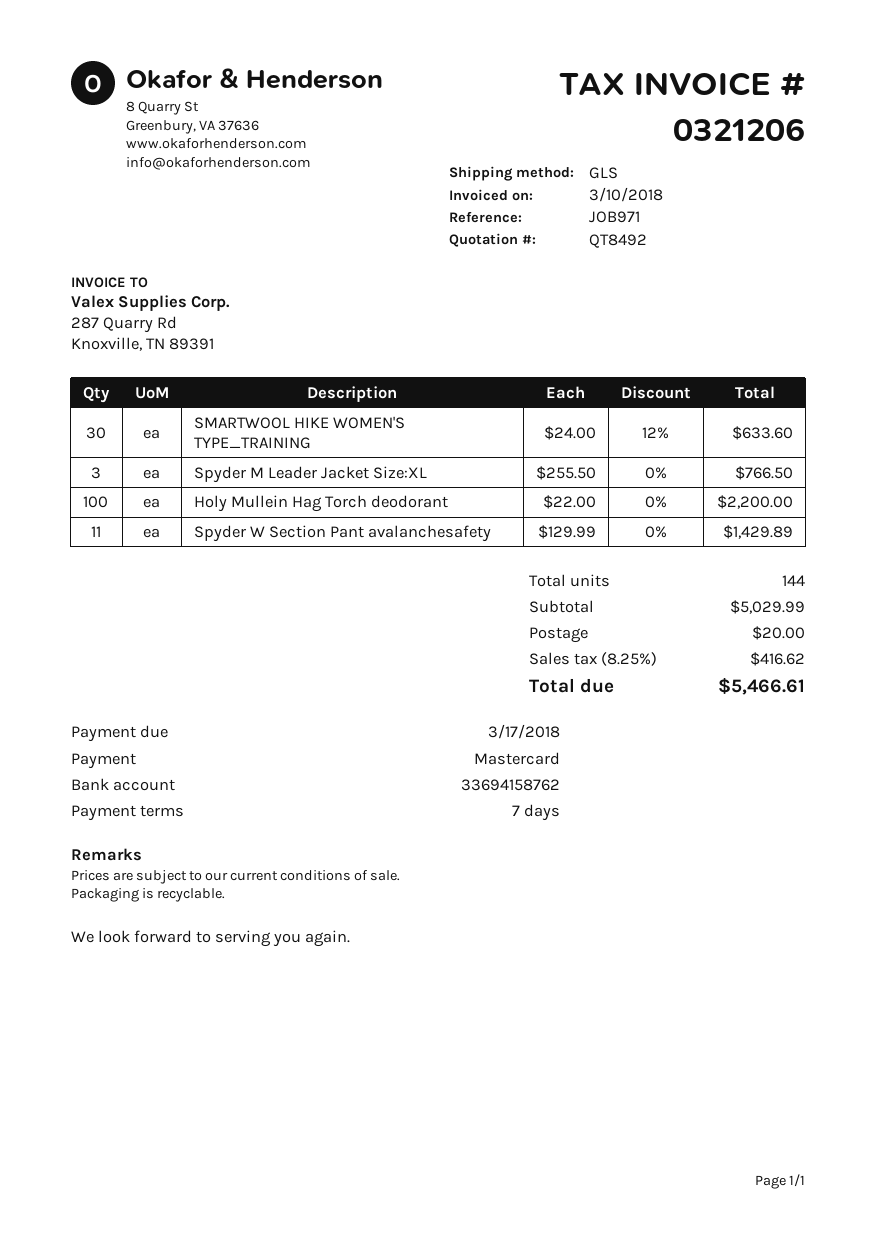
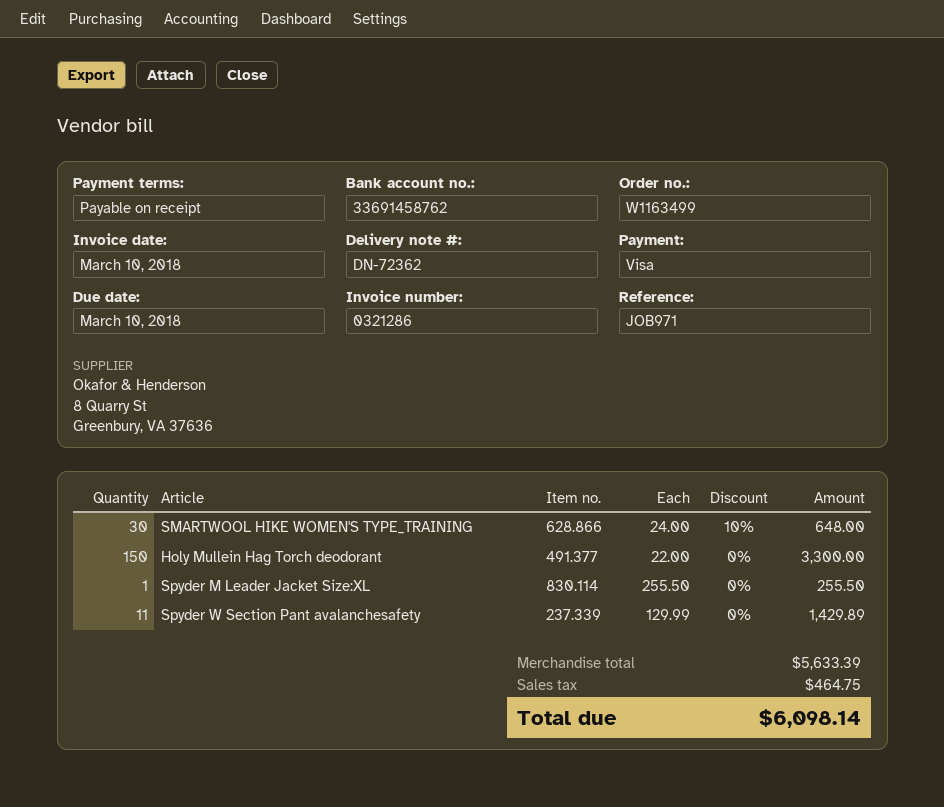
invoice number: 0321206 -> 0321286
payment terms: 7 days -> on receipt
due date: 2018-03-17 -> 2018-03-10
payment method: Mastercard -> Visa
bank account: 33694158762 -> 33691458762
SMARTWOOL HIKE WOMEN'S TYPE_TRAINING: 30 x 24.00 - 12% = 633.60 -> 30 x 24.00 - 10% = 648.00
Spyder M Leader Jacket Size:XL: 3 x 255.50 = 766.50 -> 1 x 255.50 = 255.50
Holy Mullein Hag Torch deodorant: 100 x 22.00 = 2200.00 -> 150 x 22.00 = 3300.00
subtotal: 5029.99 -> 5633.39
shipping: 20.00 -> none
tax: 416.62 -> 464.75
total: 5466.61 -> 6098.14

